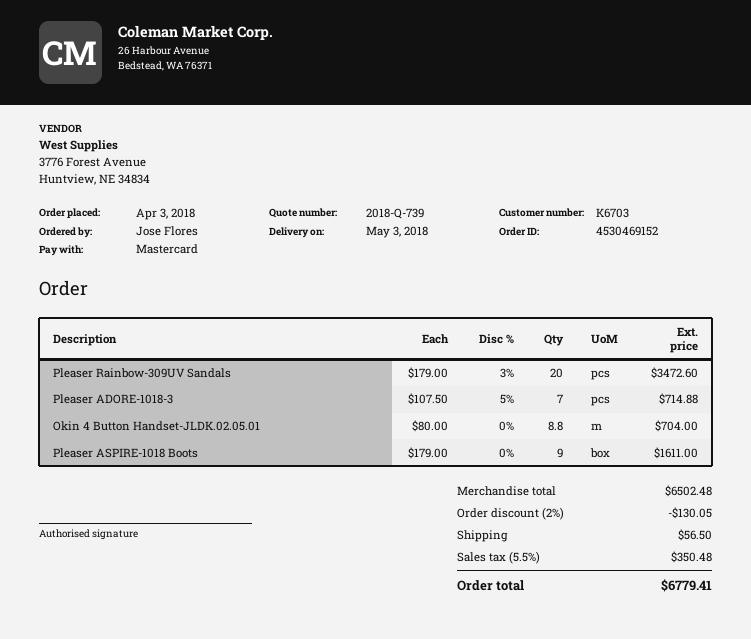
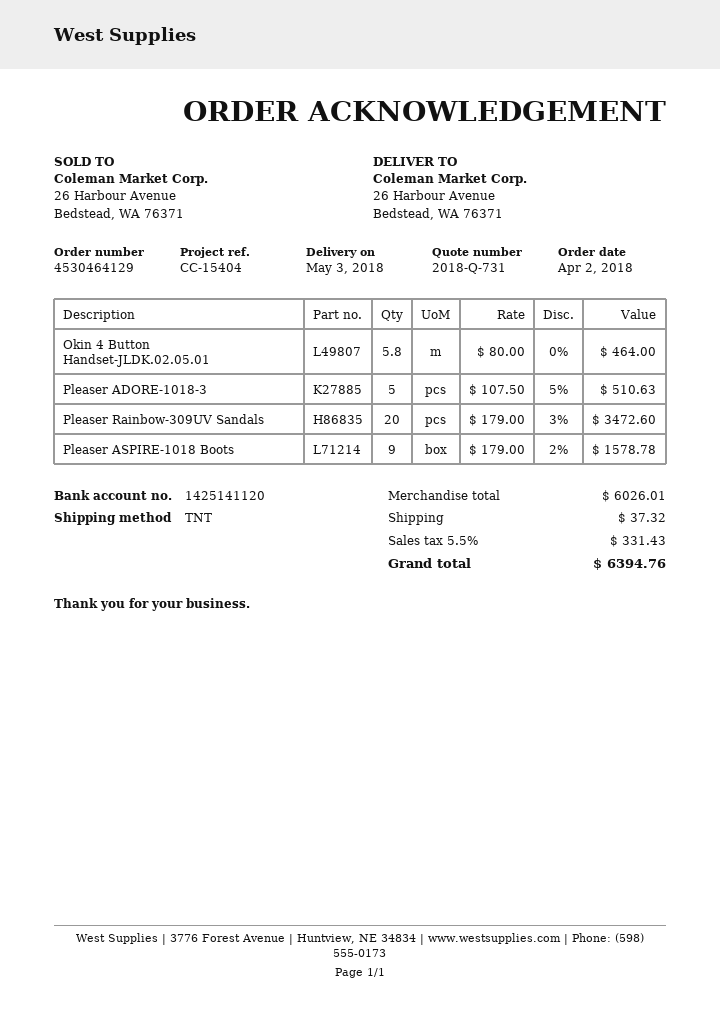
quote number: 2018-Q-739 -> 2018-Q-731
order number: 4530469152 -> 4530464129
order date: 2018-04-03 -> 2018-04-02
Pleaser ADORE-1018-3: 7 x 107.50 - 5% = 714.88 -> 5 x 107.50 - 5% = 510.63
Okin 4 Button Handset-JLDK.02.05.01: 8.8 x 80.00 = 704.00 -> 5.8 x 80.00 = 464.00
Pleaser ASPIRE-1018 Boots: 9 x 179.00 = 1611.00 -> 9 x 179.00 - 2% = 1578.78
subtotal: 6502.48 -> 6026.01
discount: 2% = 130.05 -> none
shipping: 56.50 -> 37.32
tax: 5.5% = 350.48 -> 5.5% = 331.43
total: 6779.41 -> 6394.76

